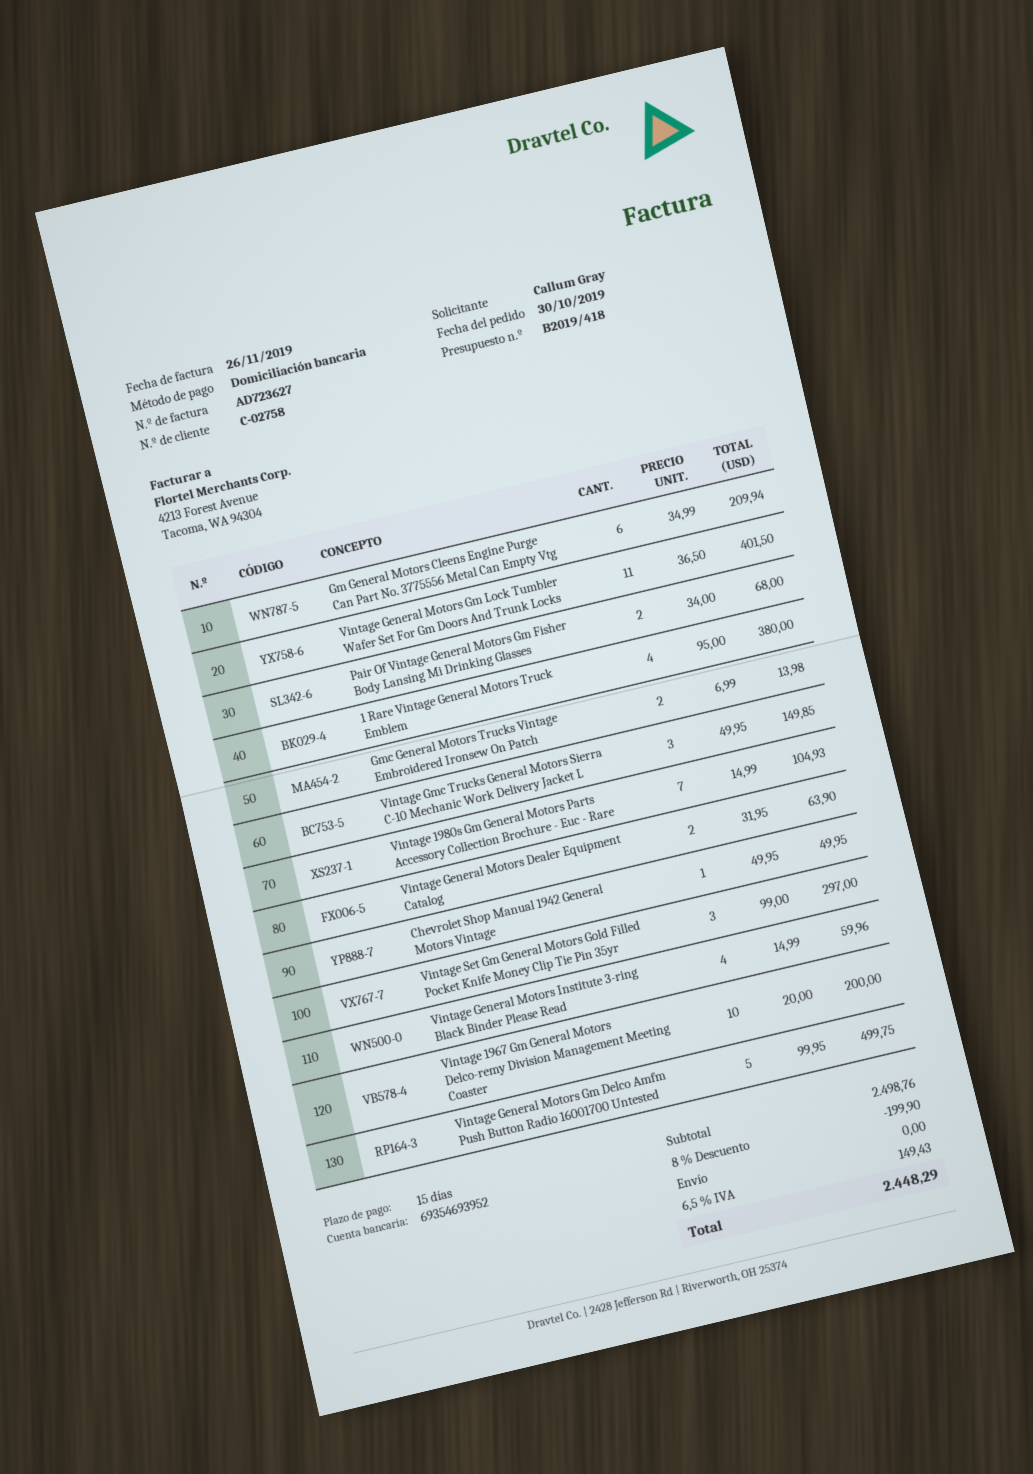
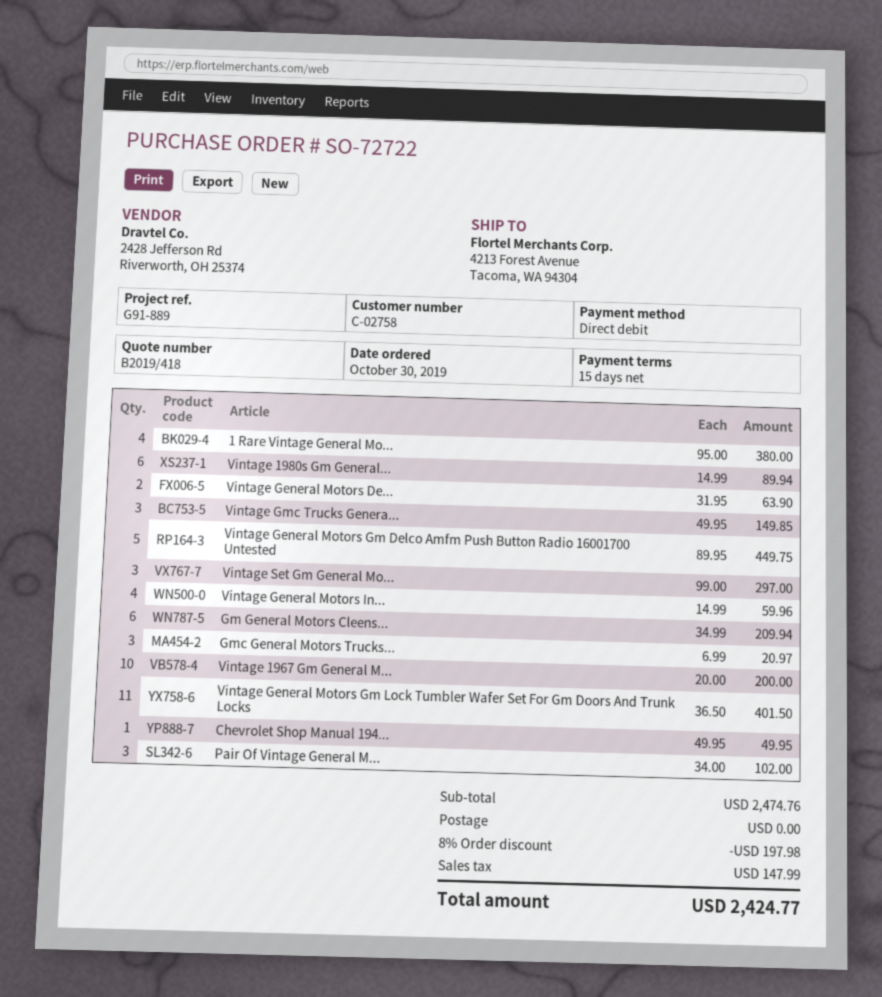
Pair Of Vintage General Motors Gm Fisher Body Lansing Mi Drinking Glasses: 2 x 34.00 = 68.00 -> 3 x 34.00 = 102.00
Gmc General Motors Trucks Vintage Embroidered Ironsew On Patch: 2 x 6.99 = 13.98 -> 3 x 6.99 = 20.97
Vintage 1980s Gm General Motors Parts Accessory Collection Brochure - Euc - Rare: 7 x 14.99 = 104.93 -> 6 x 14.99 = 89.94
Vintage General Motors Gm Delco Amfm Push Button Radio 16001700 Untested: 5 x 99.95 = 499.75 -> 5 x 89.95 = 449.75
subtotal: 2498.76 -> 2474.76
discount: 8% = 199.90 -> 8% = 197.98
tax: 149.43 -> 147.99
total: 2448.29 -> 2424.77

